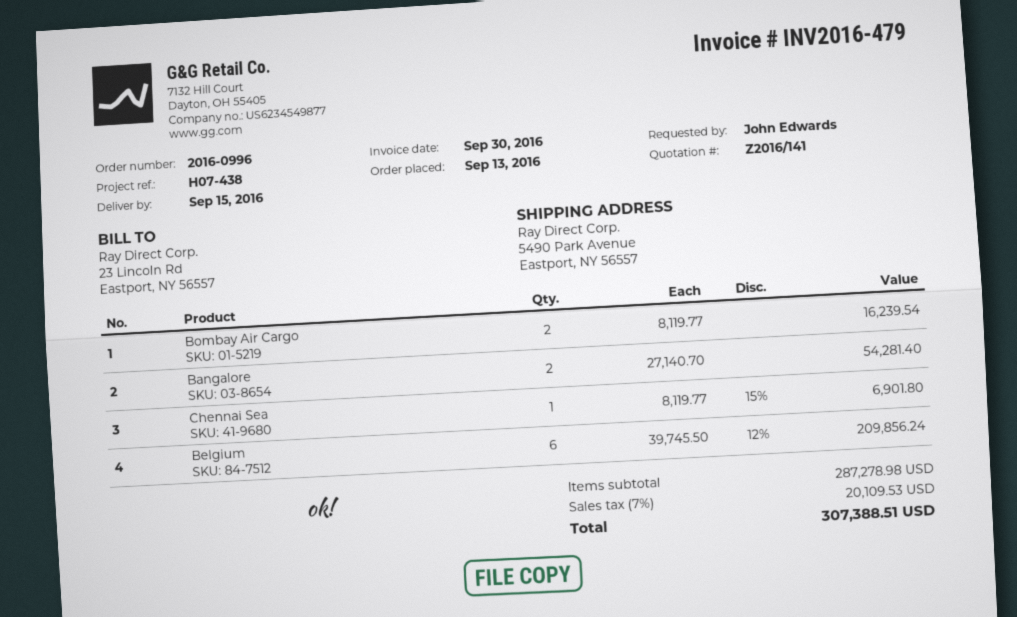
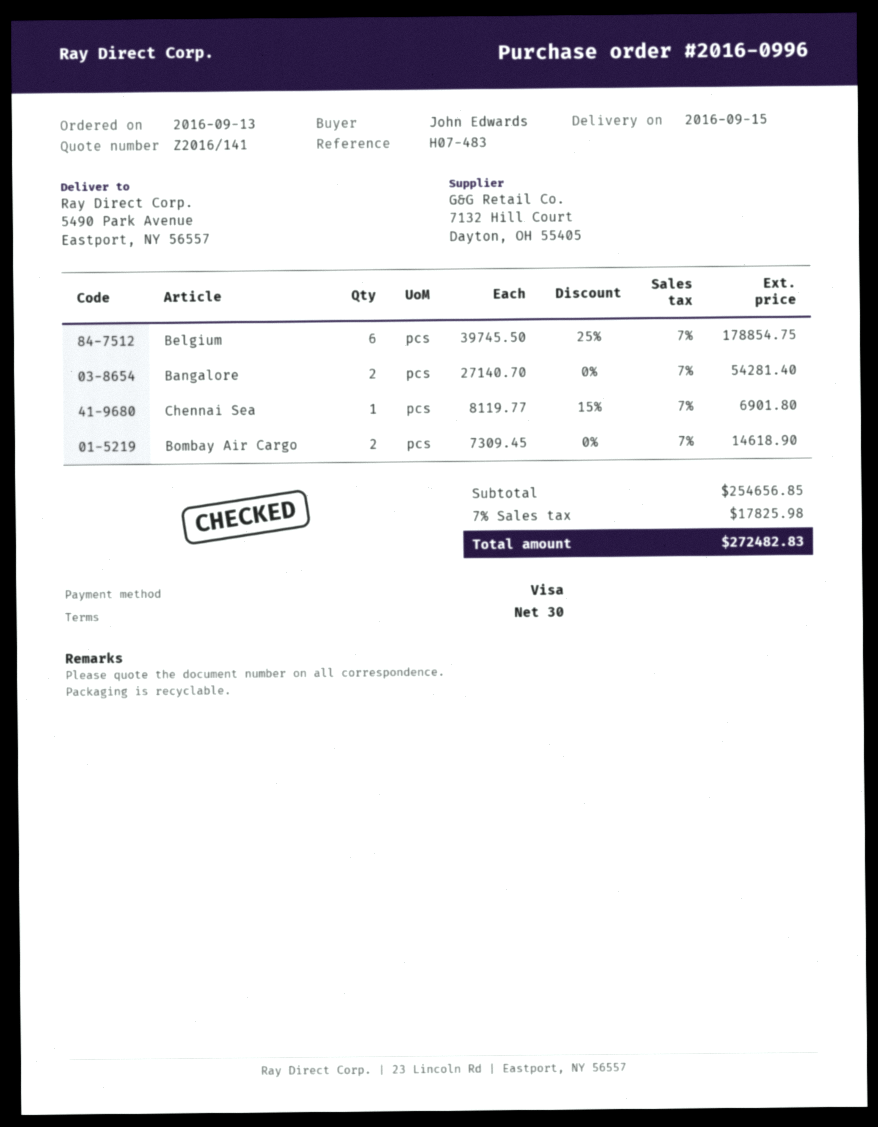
reference: H07-438 -> H07-483
Bombay Air Cargo: 2 x 8119.77 = 16239.54 -> 2 x 7309.45 = 14618.90
Belgium: 6 x 39745.50 - 12% = 209856.24 -> 6 x 39745.50 - 25% = 178854.75
subtotal: 287278.98 -> 254656.85
tax: 7% = 20109.53 -> 7% = 17825.98
total: 307388.51 -> 272482.83

